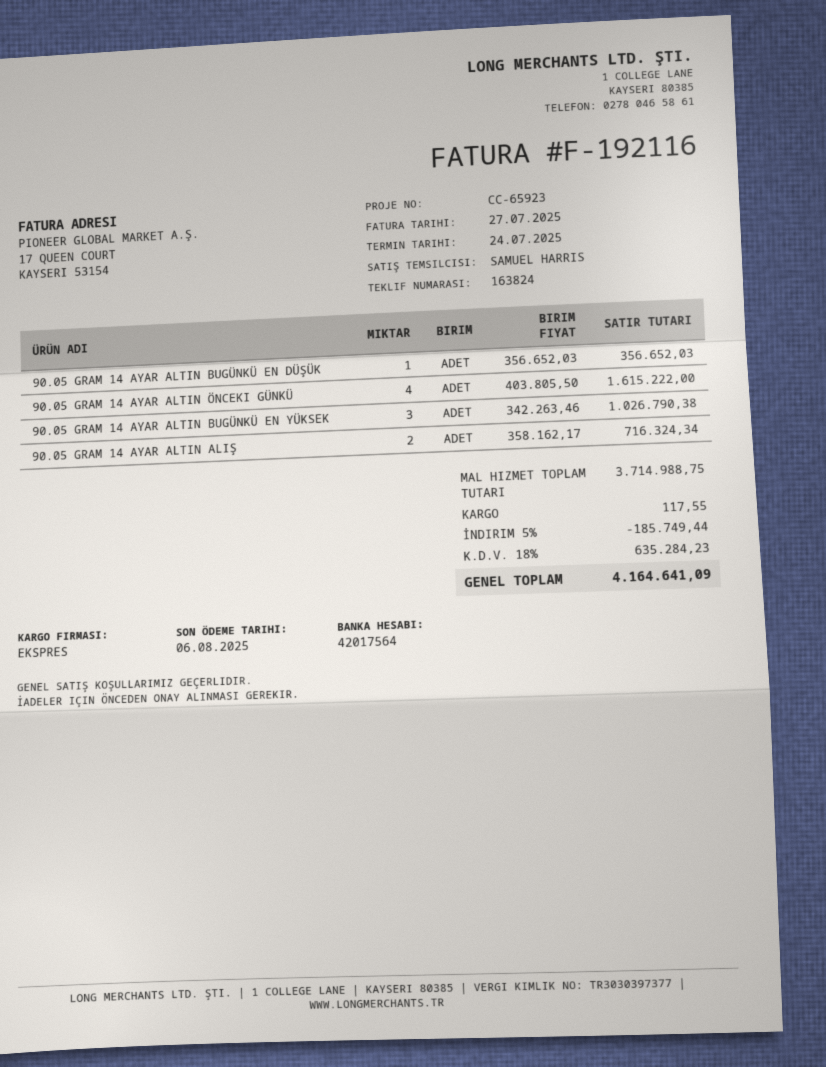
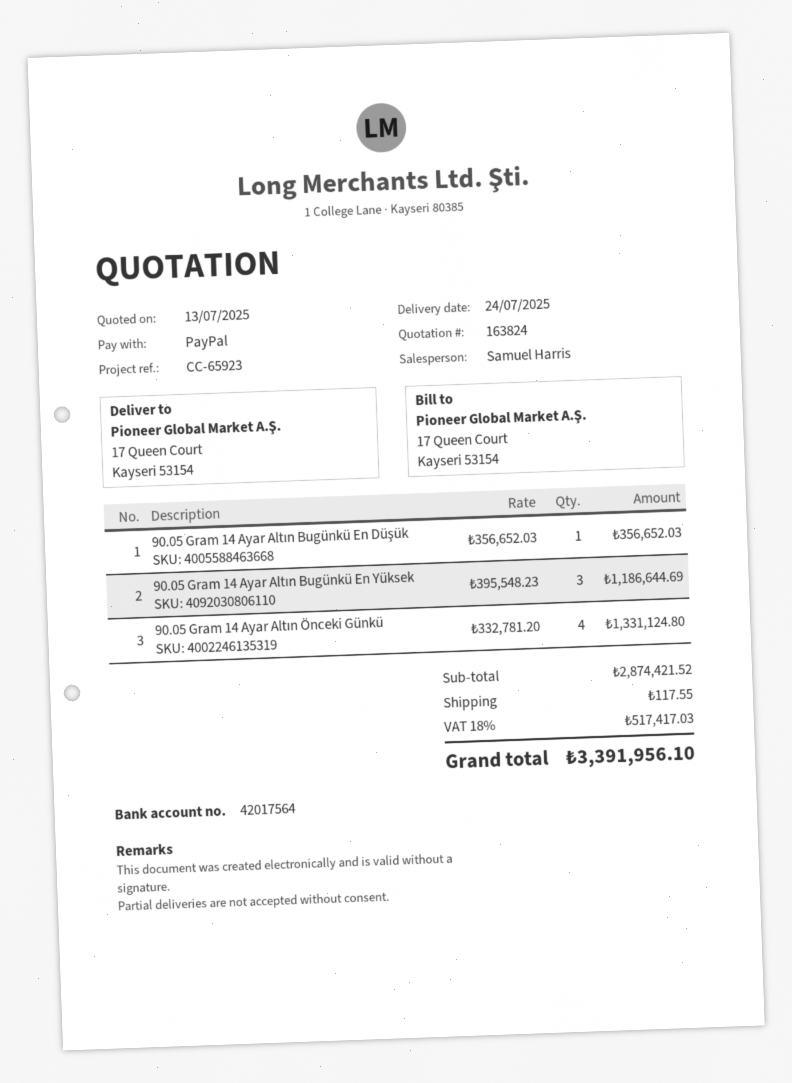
90.05 GRAM 14 AYAR ALTIN ÖNCEKI GÜNKÜ: 4 x 403805.50 = 1615222.00 -> 4 x 332781.20 = 1331124.80
90.05 GRAM 14 AYAR ALTIN BUGÜNKÜ EN YÜKSEK: 3 x 342263.46 = 1026790.38 -> 3 x 395548.23 = 1186644.69
90.05 GRAM 14 AYAR ALTIN ALIŞ: 2 x 358162.17 = 716324.34 -> none
subtotal: 3714988.75 -> 2874421.52
discount: 5% = 185749.44 -> none
tax: 18% = 635284.23 -> 18% = 517417.03
total: 4164641.09 -> 3391956.10

